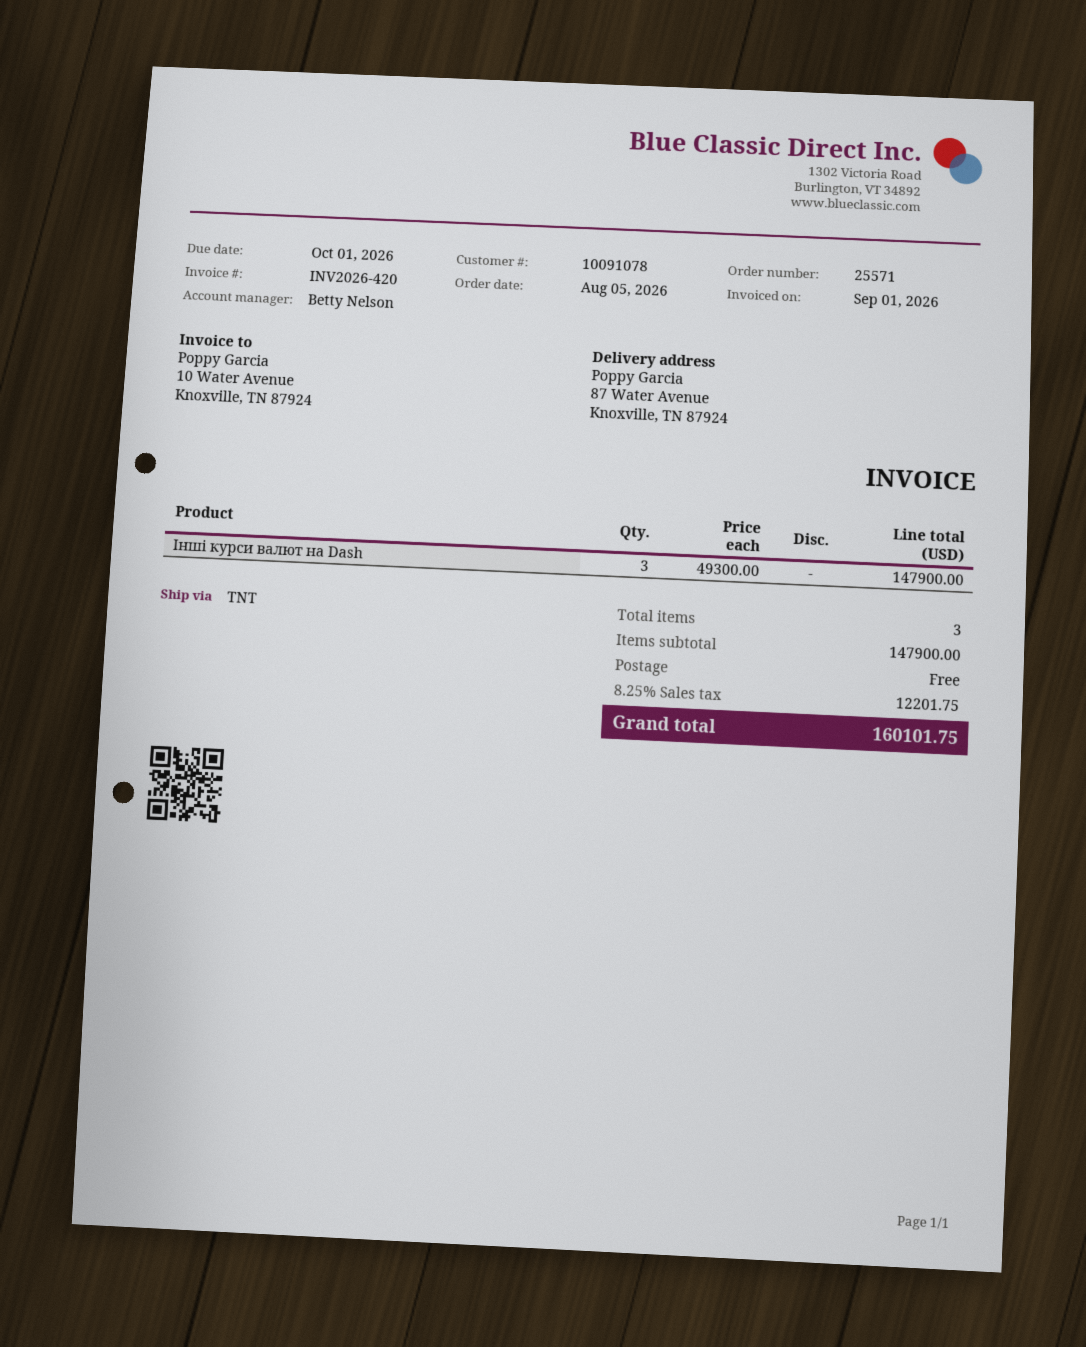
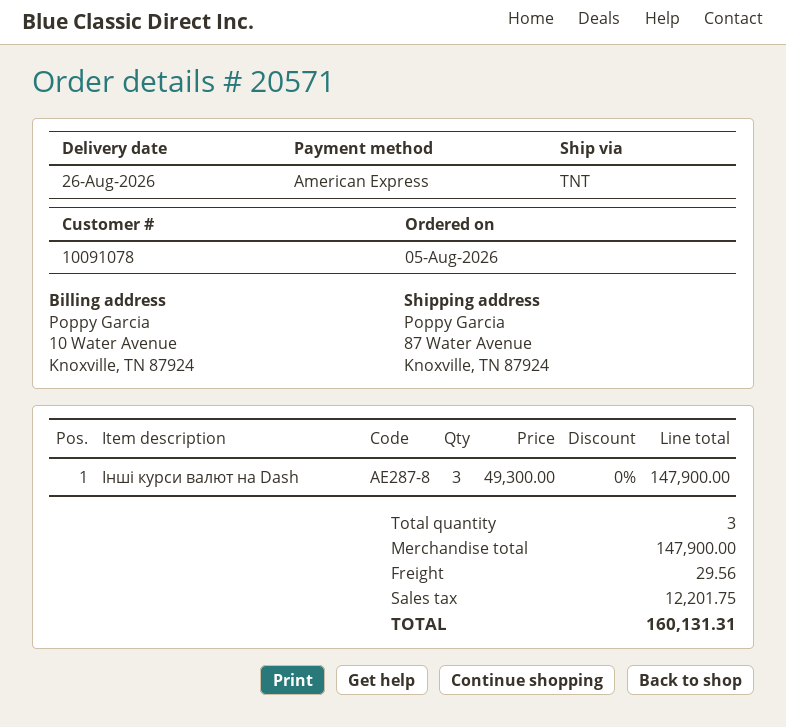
order number: 25571 -> 20571
shipping: 0.00 -> 29.56
total: 160101.75 -> 160131.31

